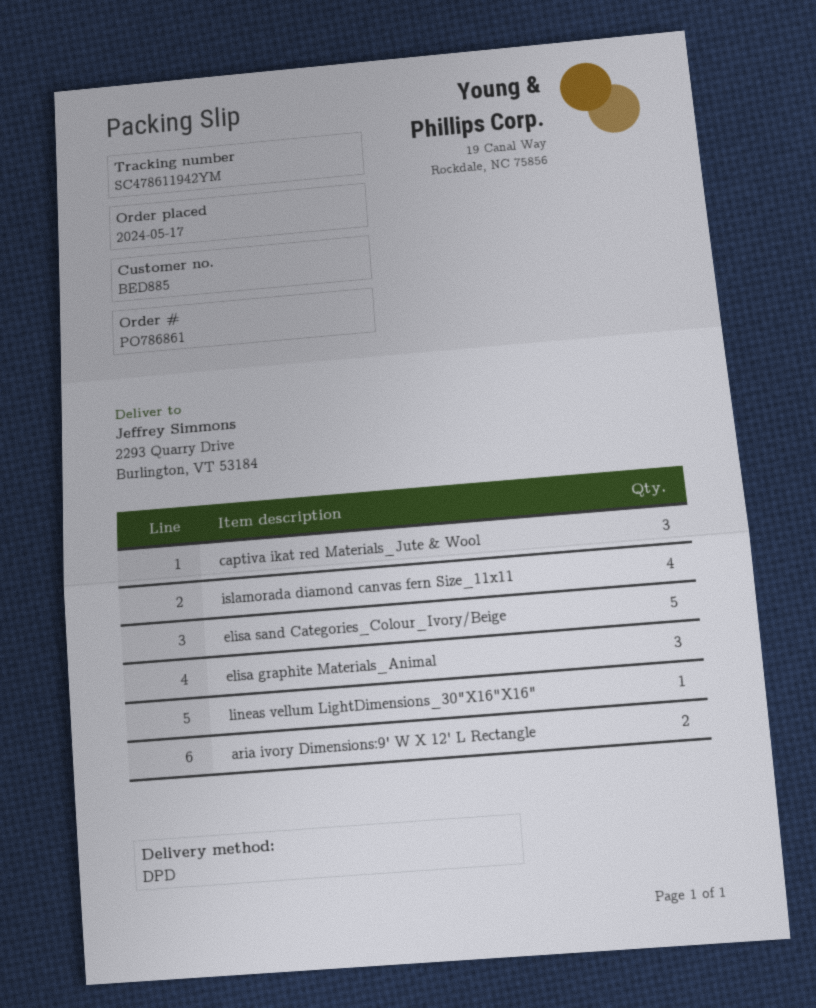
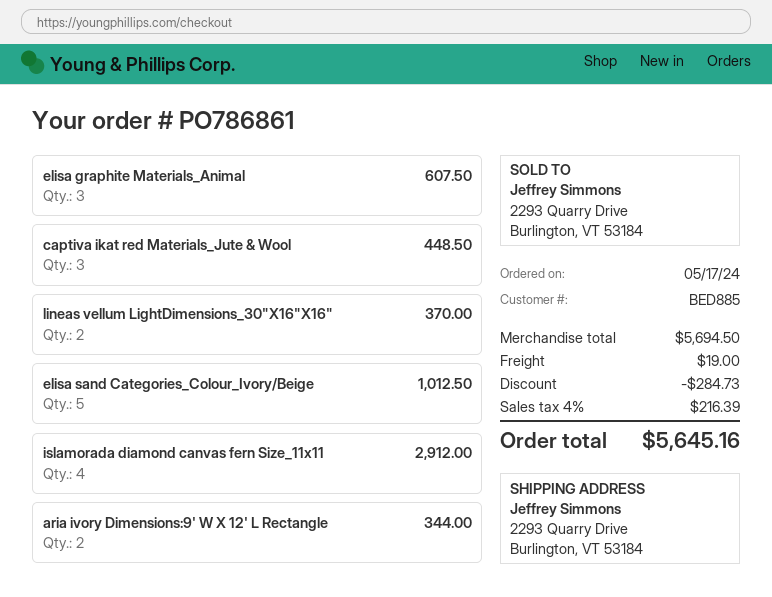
lineas vellum LightDimensions_30"X16"X16": 1 -> 2

